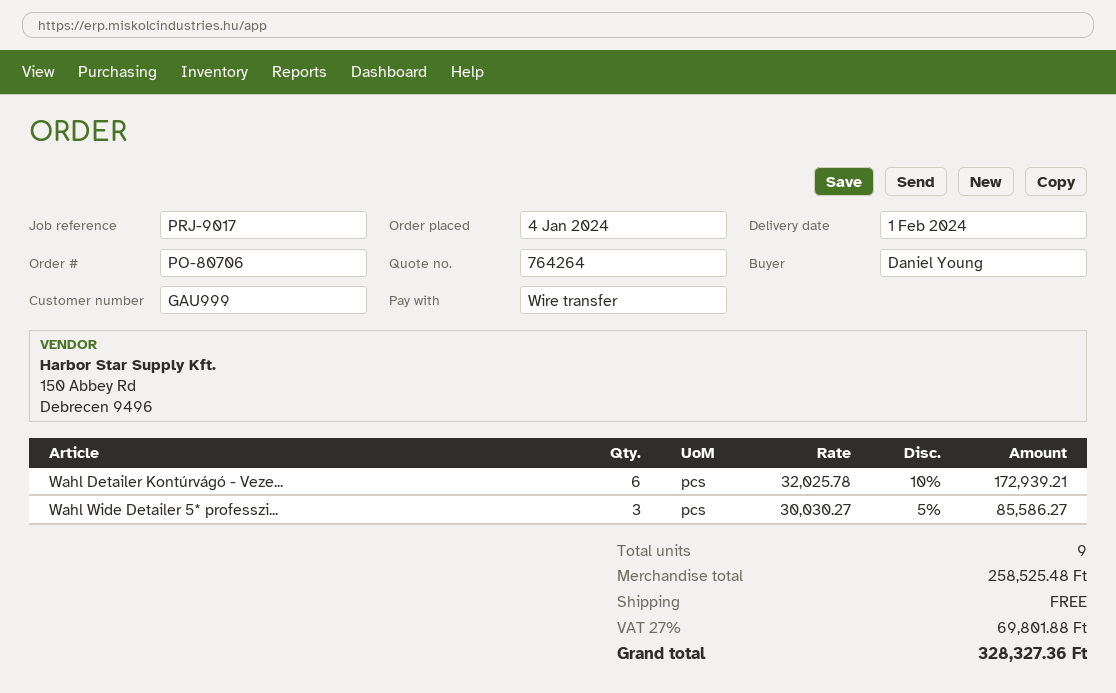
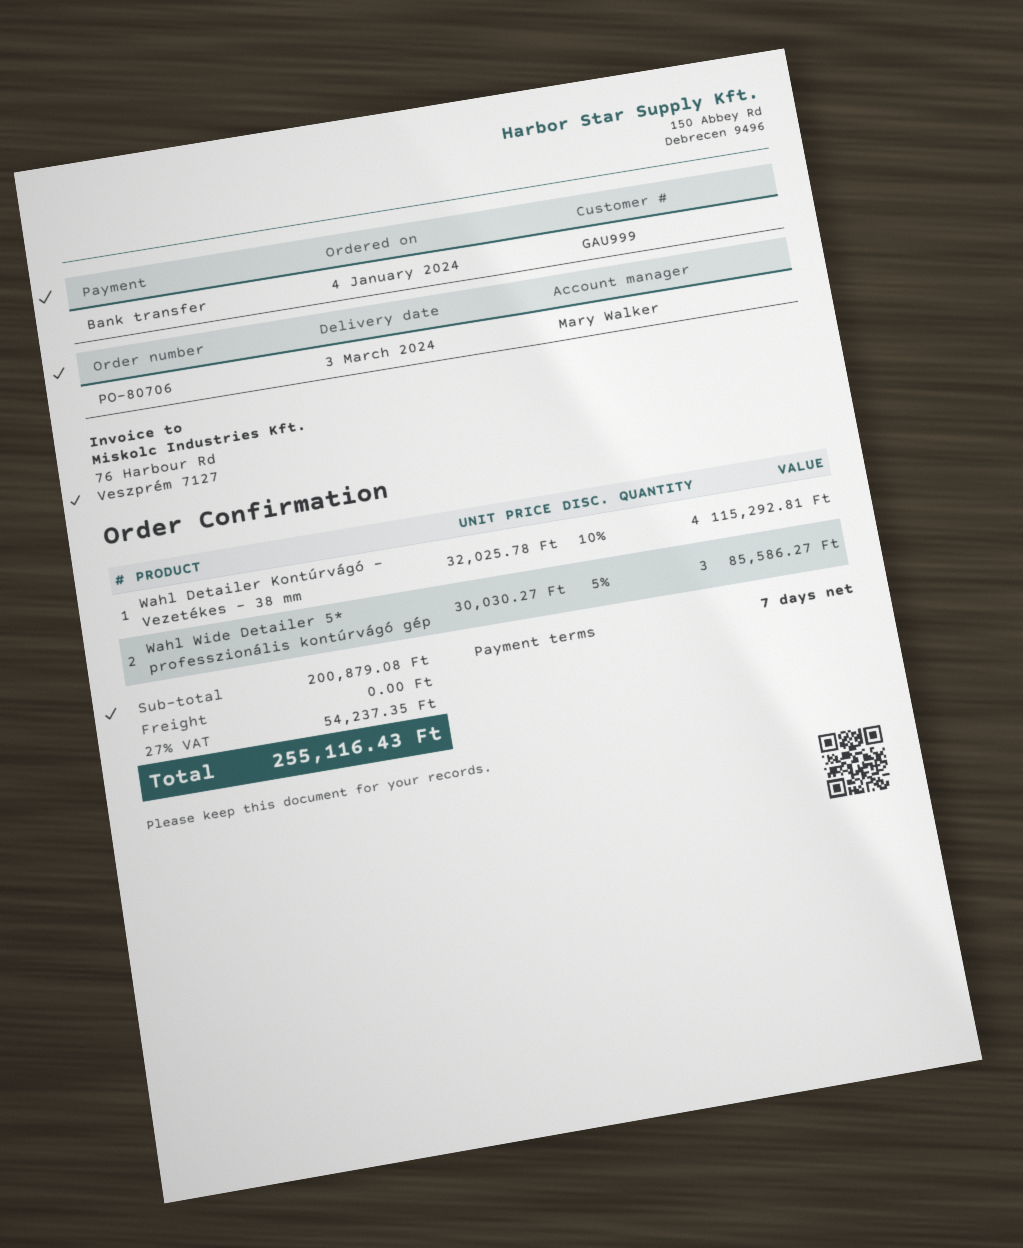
delivery date: 2024-02-01 -> 2024-03-03
Wahl Detailer Kontúrvágó - Veze...: 6 x 32025.78 - 10% = 172939.21 -> 4 x 32025.78 - 10% = 115292.81
subtotal: 258525.48 -> 200879.08
tax: 27% = 69801.88 -> 27% = 54237.35
total: 328327.36 -> 255116.43

